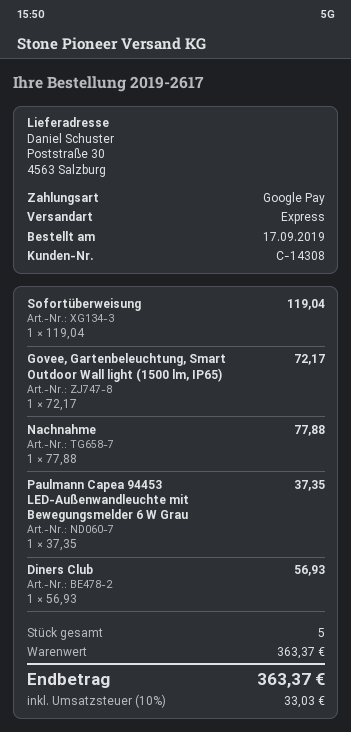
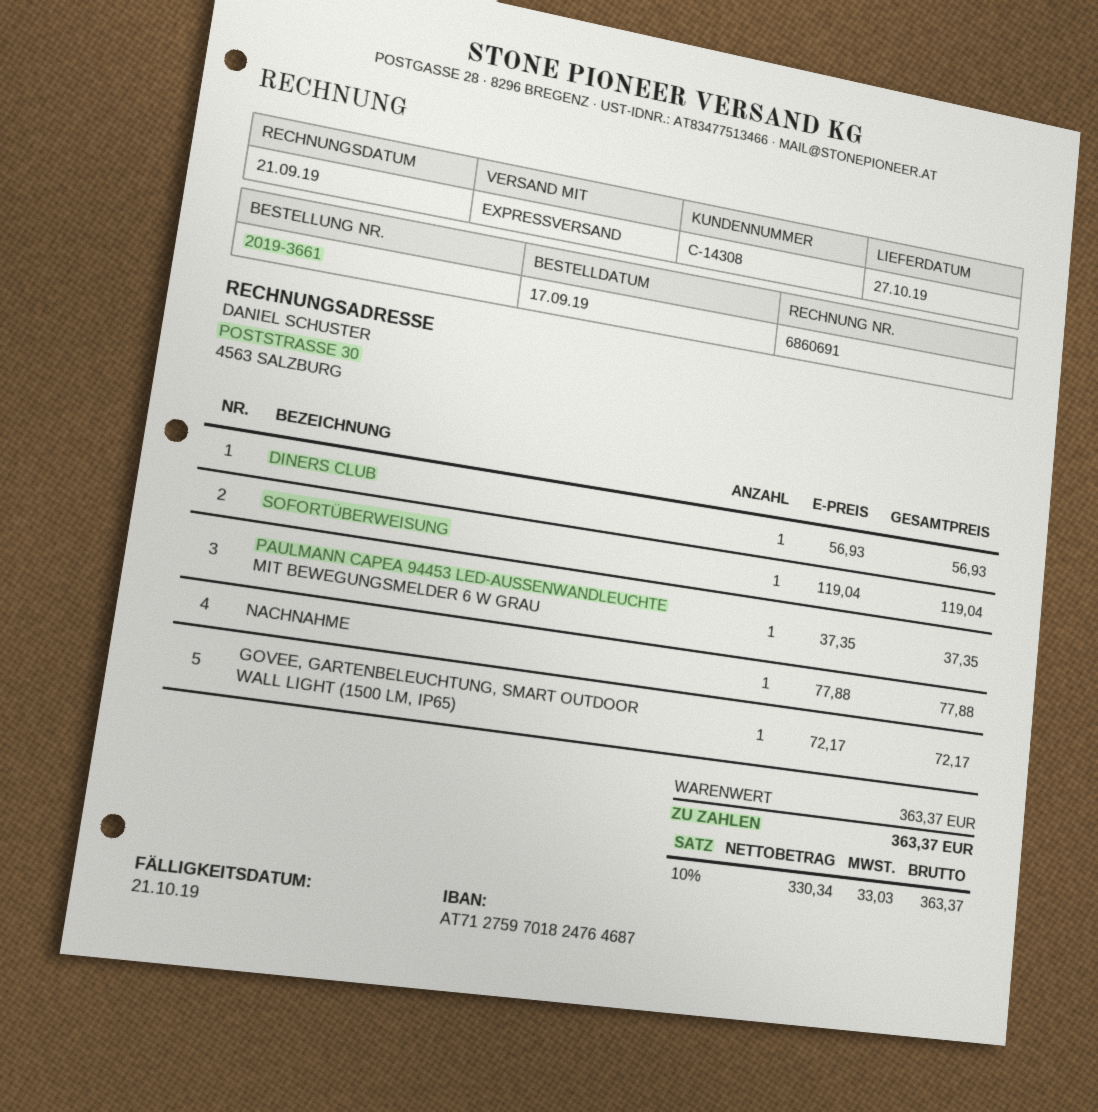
order number: 2019-2617 -> 2019-3661

